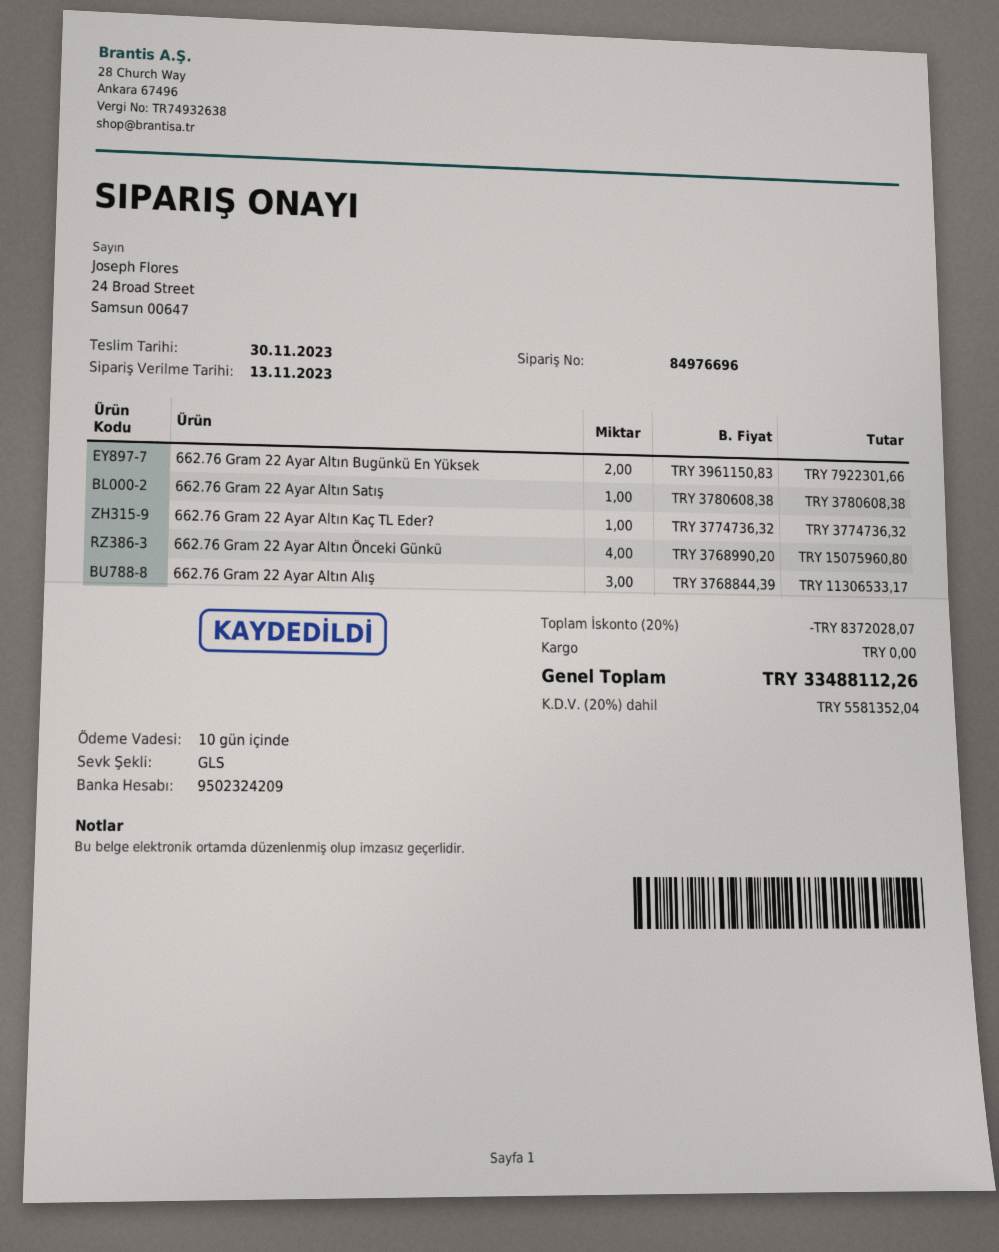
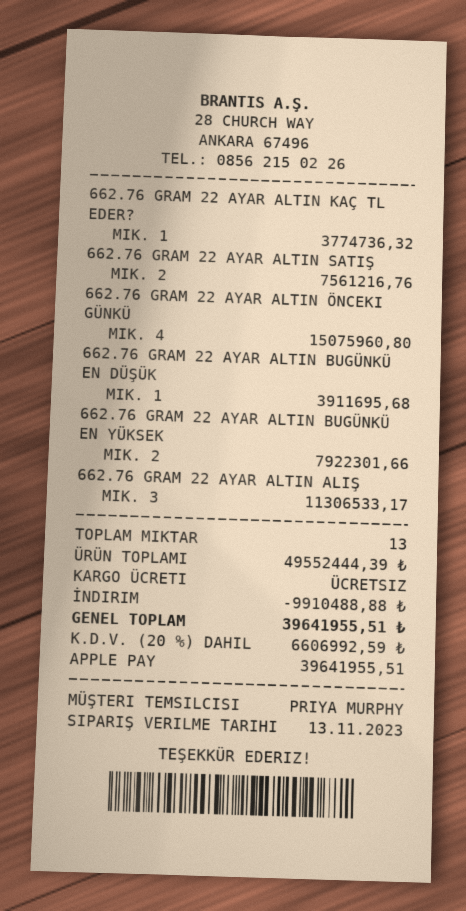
662.76 Gram 22 Ayar Altın Satış: 1 for 3780608.38 -> 2 for 7561216.76
662.76 GRAM 22 AYAR ALTIN BUGÜNKÜ EN DÜŞÜK: none -> 1 for 3911695.68
discount: 8372028.07 -> 9910488.88
tax: 20% = 5581352.04 -> 20% = 6606992.59
total: 33488112.26 -> 39641955.51

